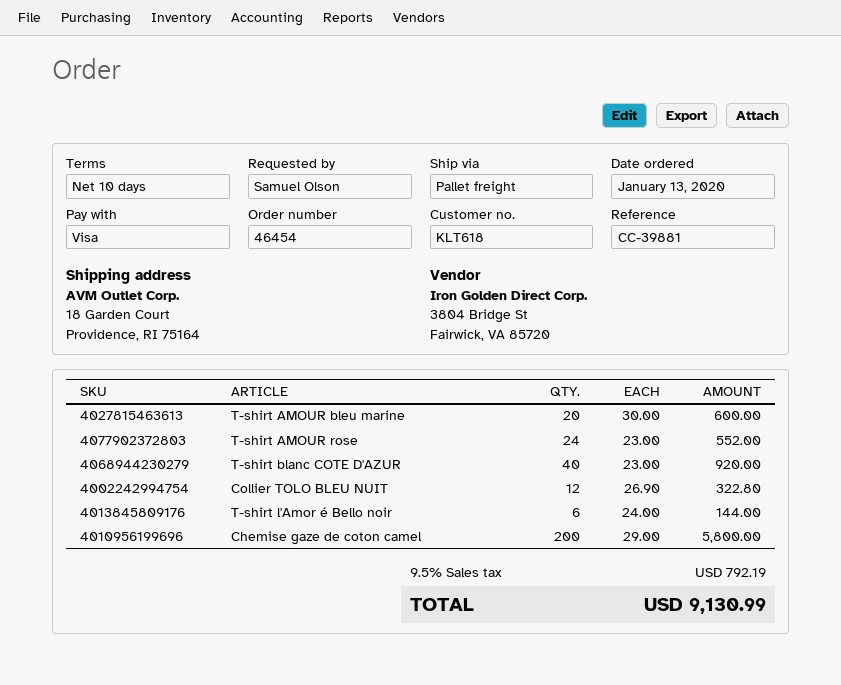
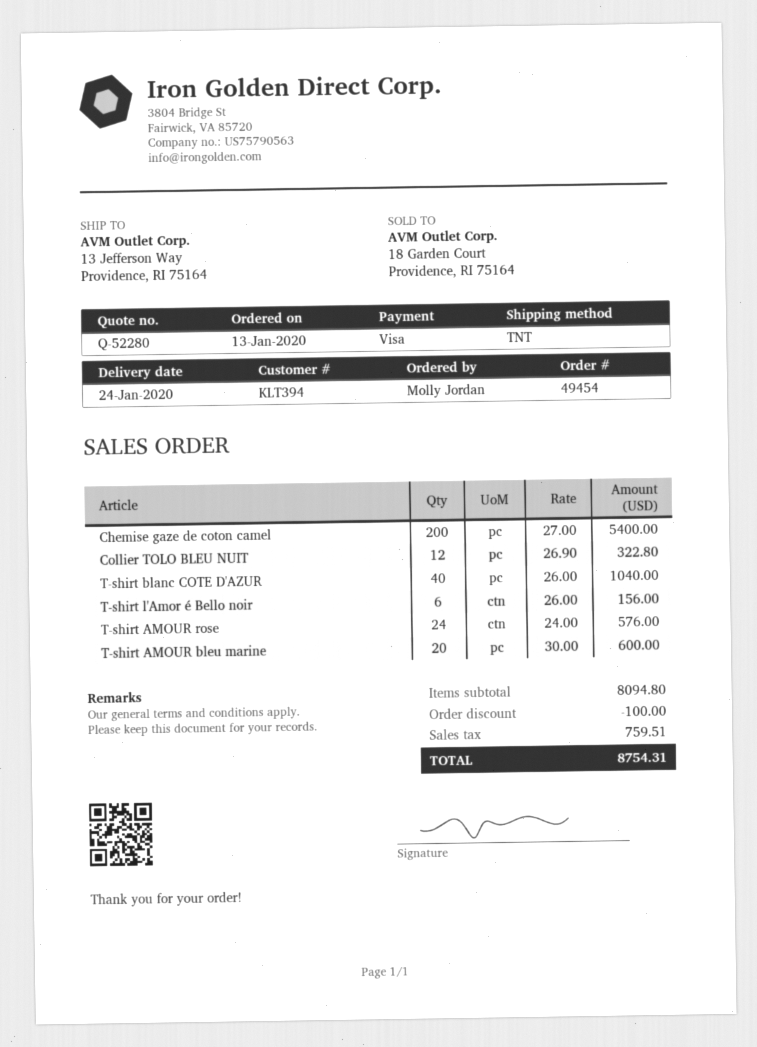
order number: 46454 -> 49454
customer number: KLT618 -> KLT394
ordered by: Samuel Olson -> Molly Jordan
shipping method: pallet freight -> TNT
ship to: 18 Garden Court, Providence, RI 75164 -> 13 Jefferson Way, Providence, RI 75164
T-shirt AMOUR rose: 24 x 23.00 = 552.00 -> 24 x 24.00 = 576.00
T-shirt blanc COTE D'AZUR: 40 x 23.00 = 920.00 -> 40 x 26.00 = 1040.00
T-shirt l'Amor é Bello noir: 6 x 24.00 = 144.00 -> 6 x 26.00 = 156.00
Chemise gaze de coton camel: 200 x 29.00 = 5800.00 -> 200 x 27.00 = 5400.00
discount: none -> 100.00
tax: 792.19 -> 759.51
total: 9130.99 -> 8754.31

